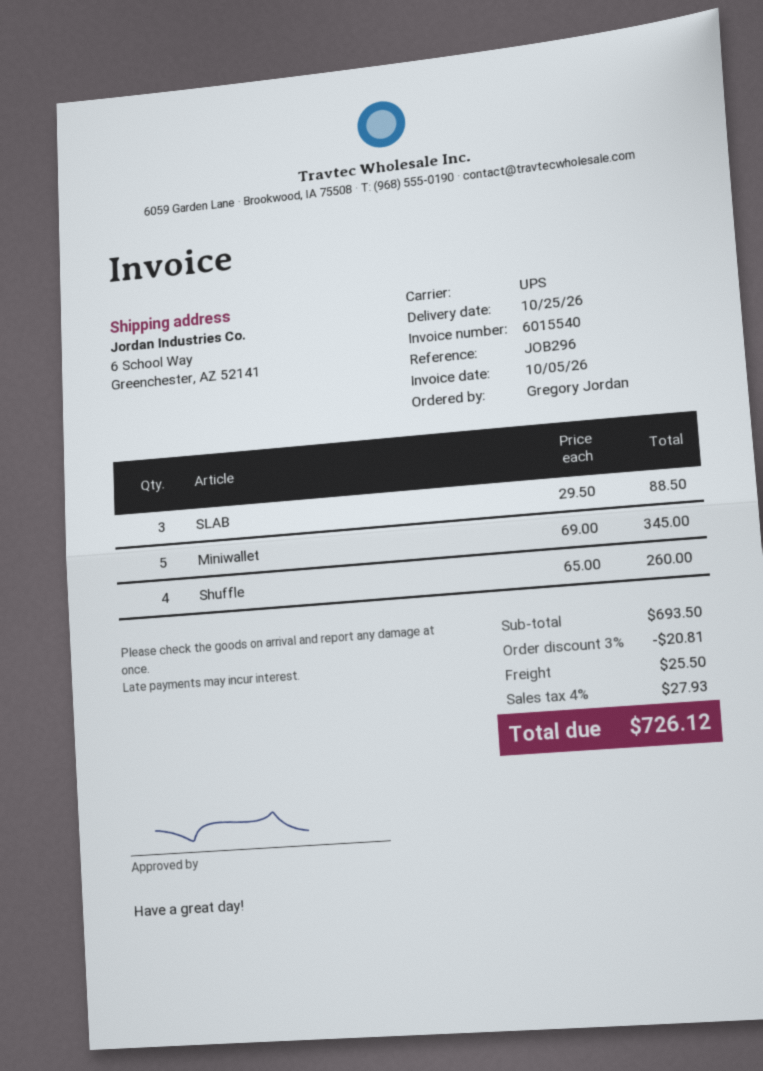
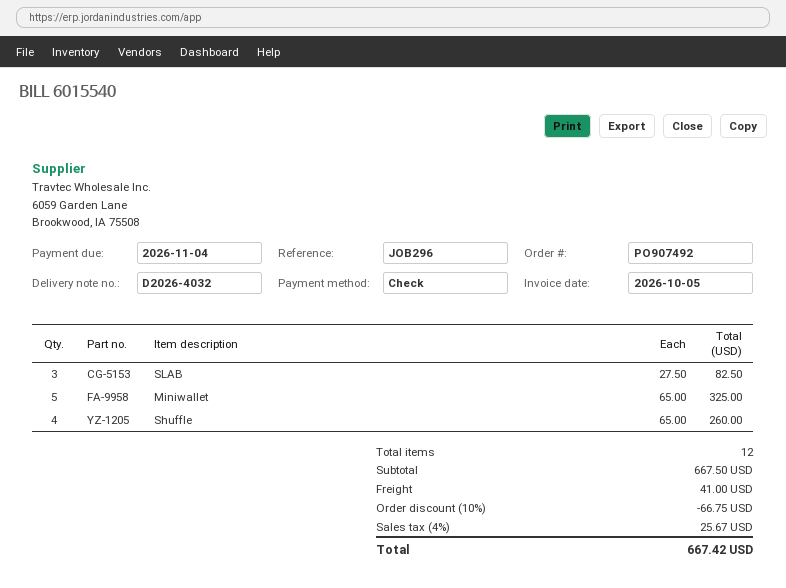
SLAB: 3 x 29.50 = 88.50 -> 3 x 27.50 = 82.50
Miniwallet: 5 x 69.00 = 345.00 -> 5 x 65.00 = 325.00
subtotal: 693.50 -> 667.50
discount: 3% = 20.81 -> 10% = 66.75
shipping: 25.50 -> 41.00
tax: 4% = 27.93 -> 4% = 25.67
total: 726.12 -> 667.42

